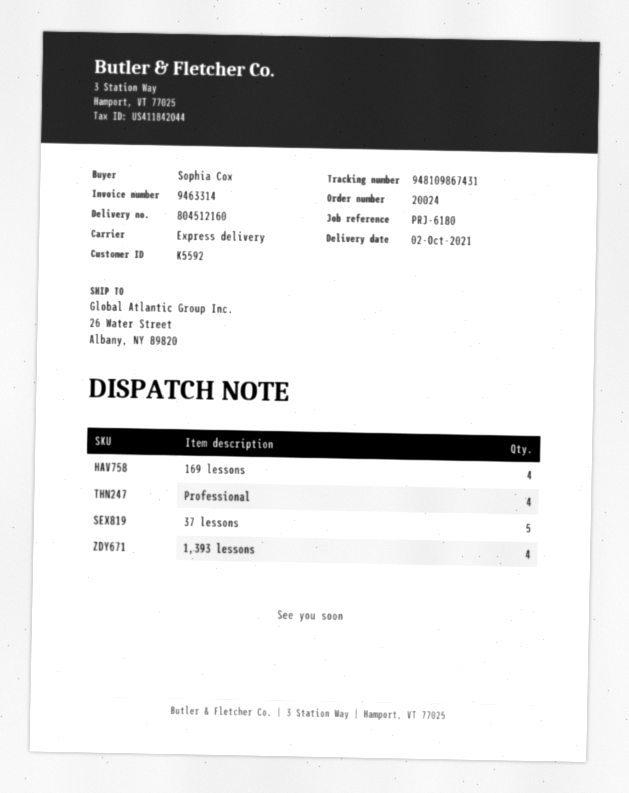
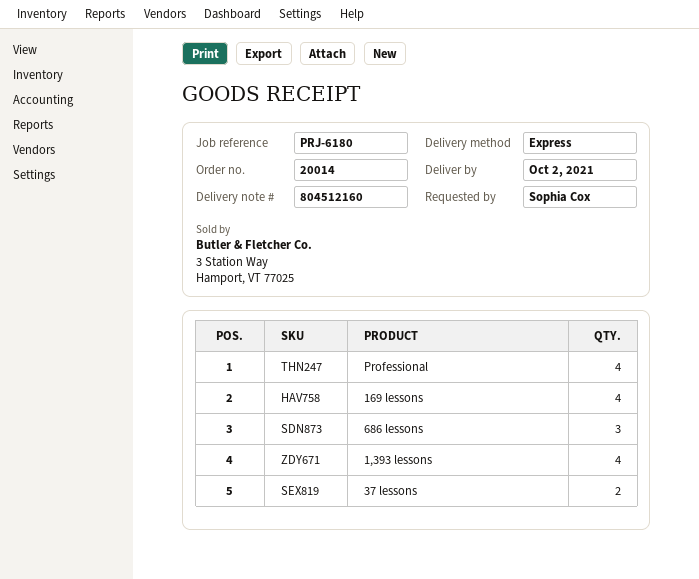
order number: 20024 -> 20014
37 lessons: 5 -> 2
686 lessons: none -> 3

